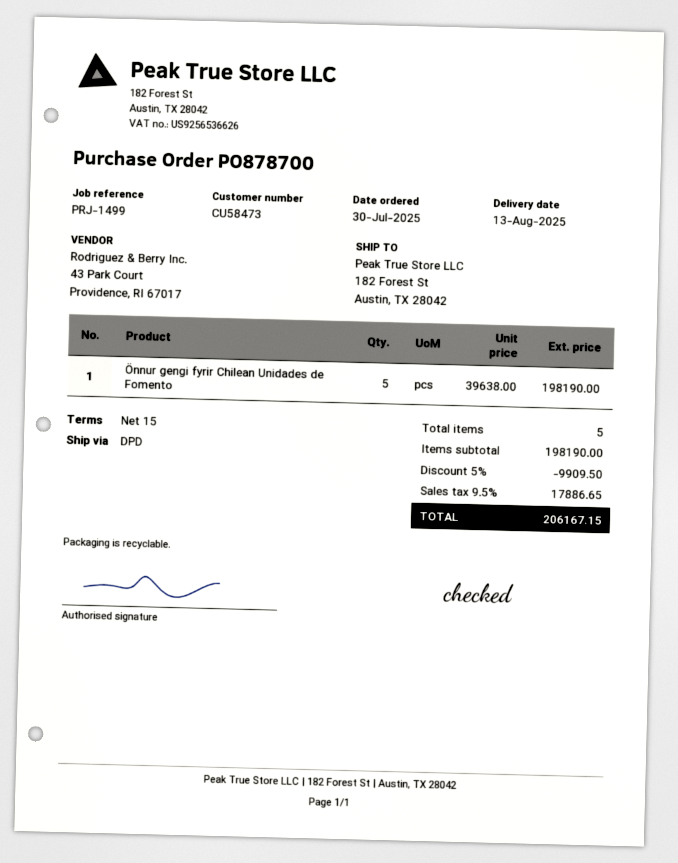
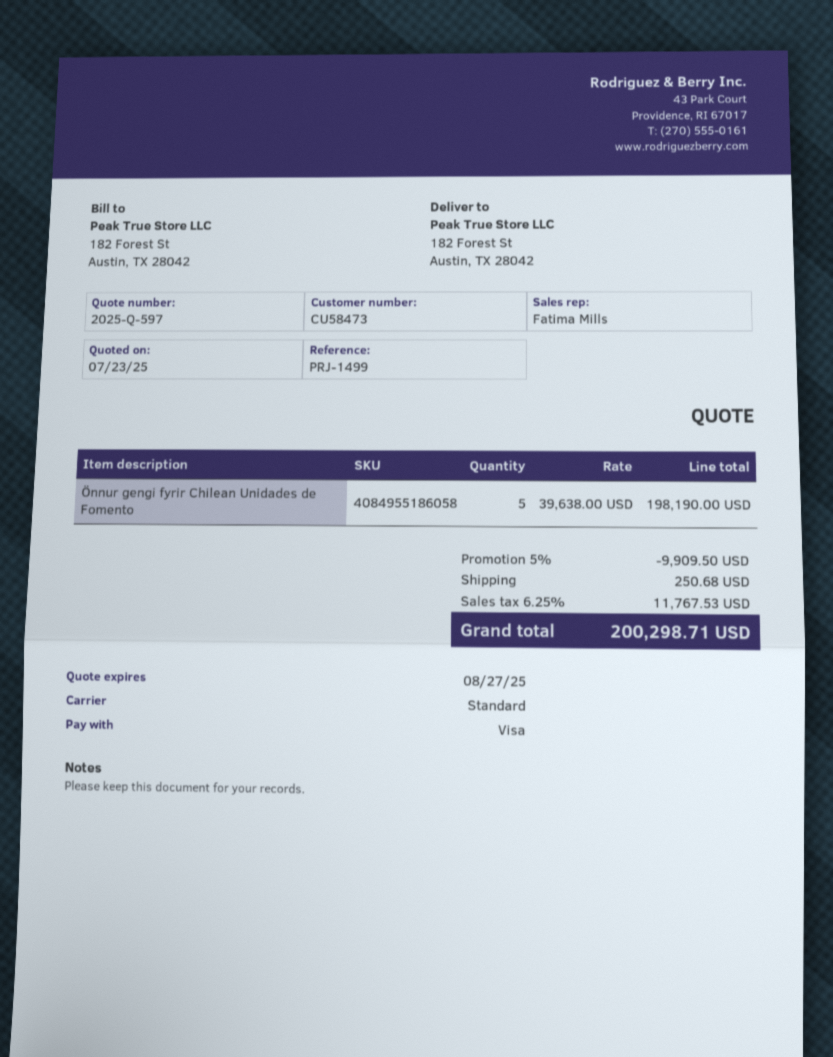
shipping method: DPD -> standard
shipping: none -> 250.68
tax: 9.5% = 17886.65 -> 6.25% = 11767.53
total: 206167.15 -> 200298.71

